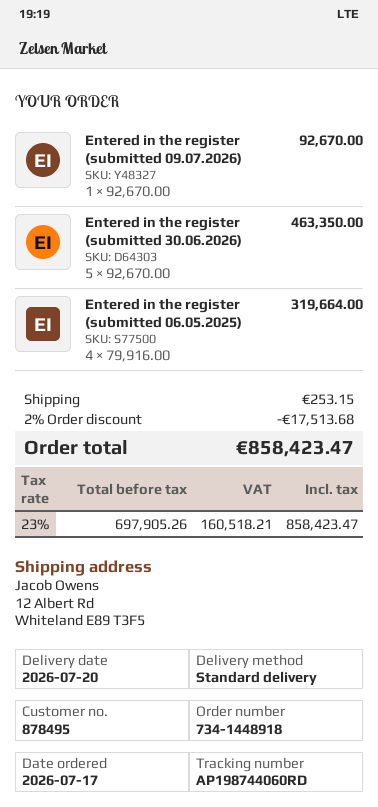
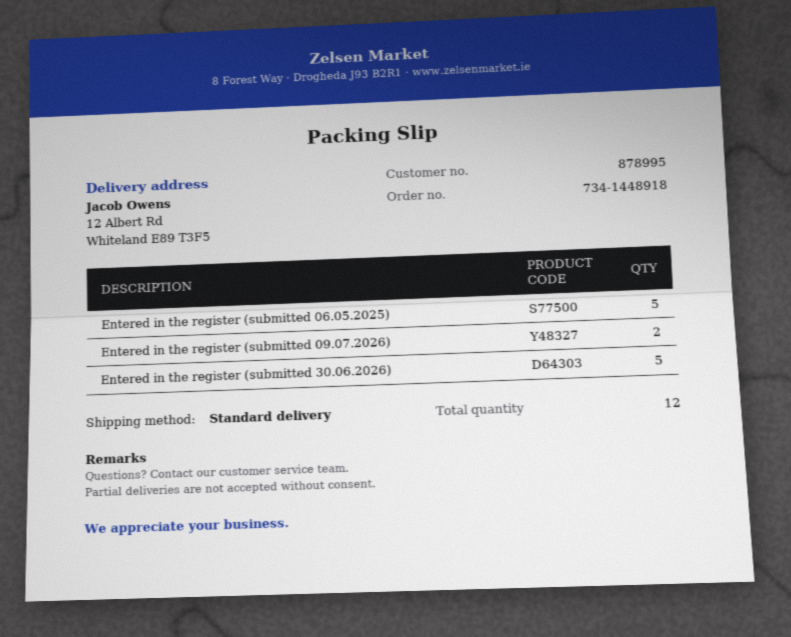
customer number: 878495 -> 878995
Entered in the register (submitted 09.07.2026): 1 -> 2
Entered in the register (submitted 06.05.2025): 4 -> 5

